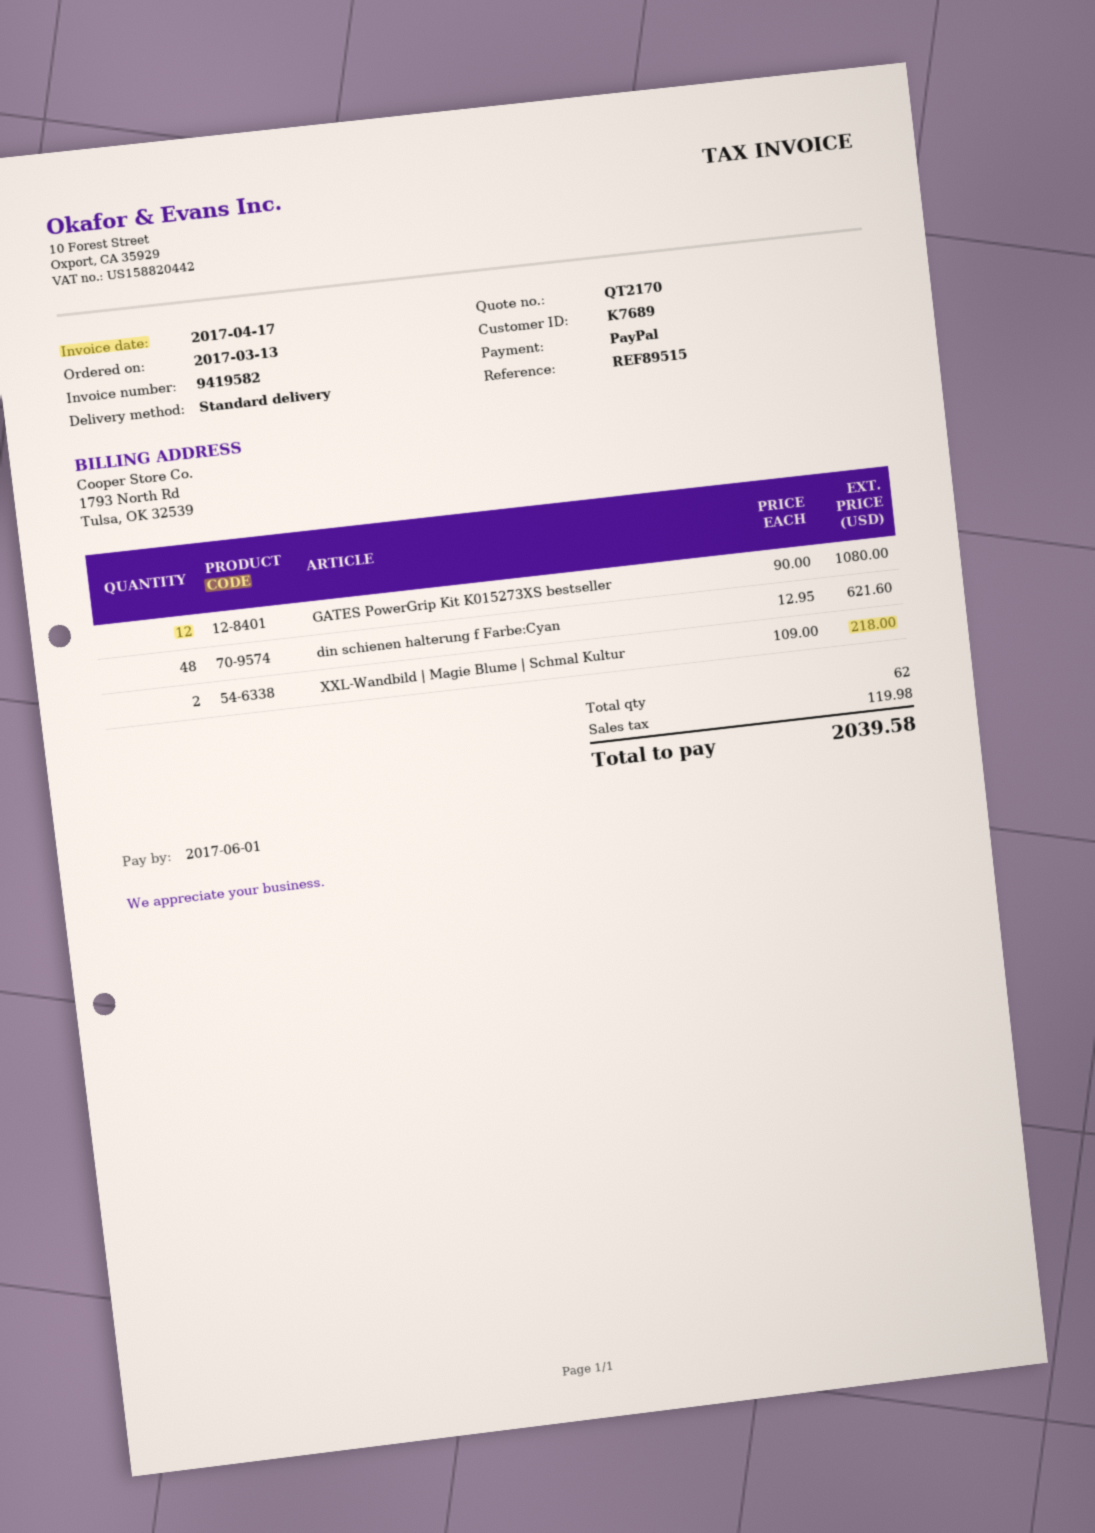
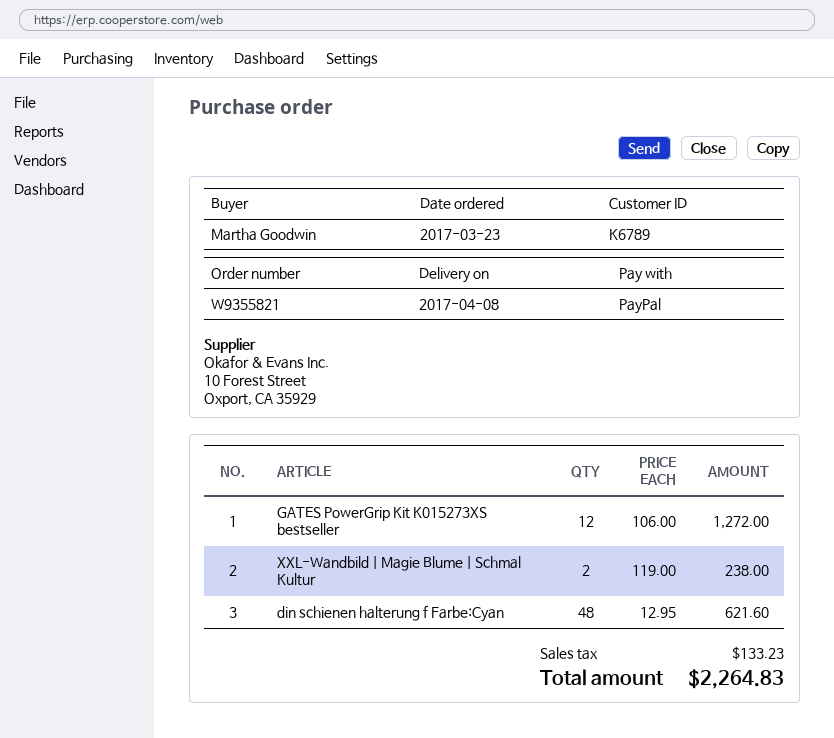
order date: 2017-03-13 -> 2017-03-23
customer number: K7689 -> K6789
GATES PowerGrip Kit K015273XS bestseller: 12 x 90.00 = 1080.00 -> 12 x 106.00 = 1272.00
XXL-Wandbild | Magie Blume | Schmal Kultur: 2 x 109.00 = 218.00 -> 2 x 119.00 = 238.00
tax: 119.98 -> 133.23
total: 2039.58 -> 2264.83

